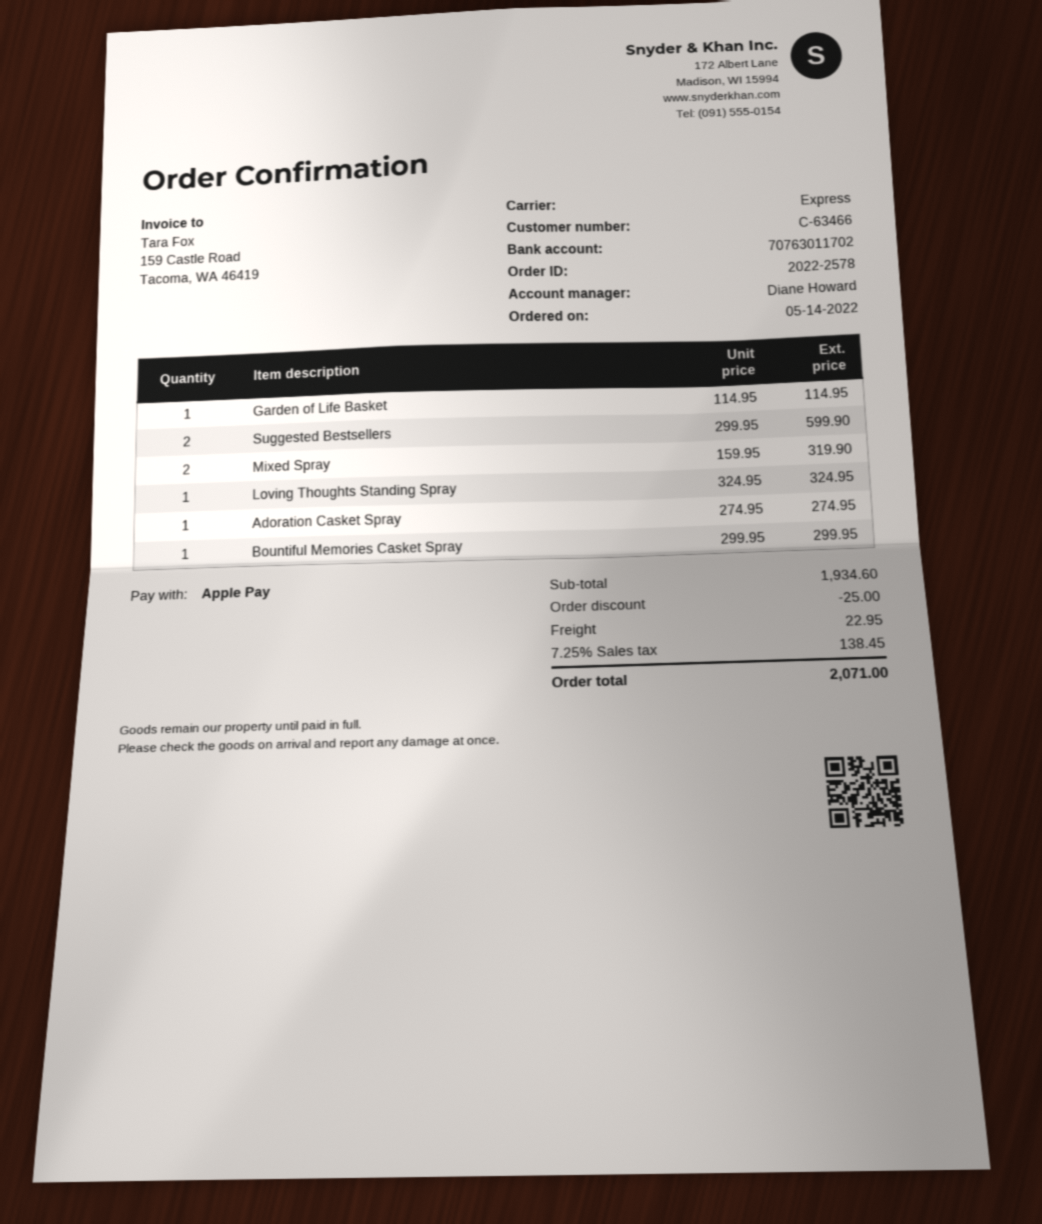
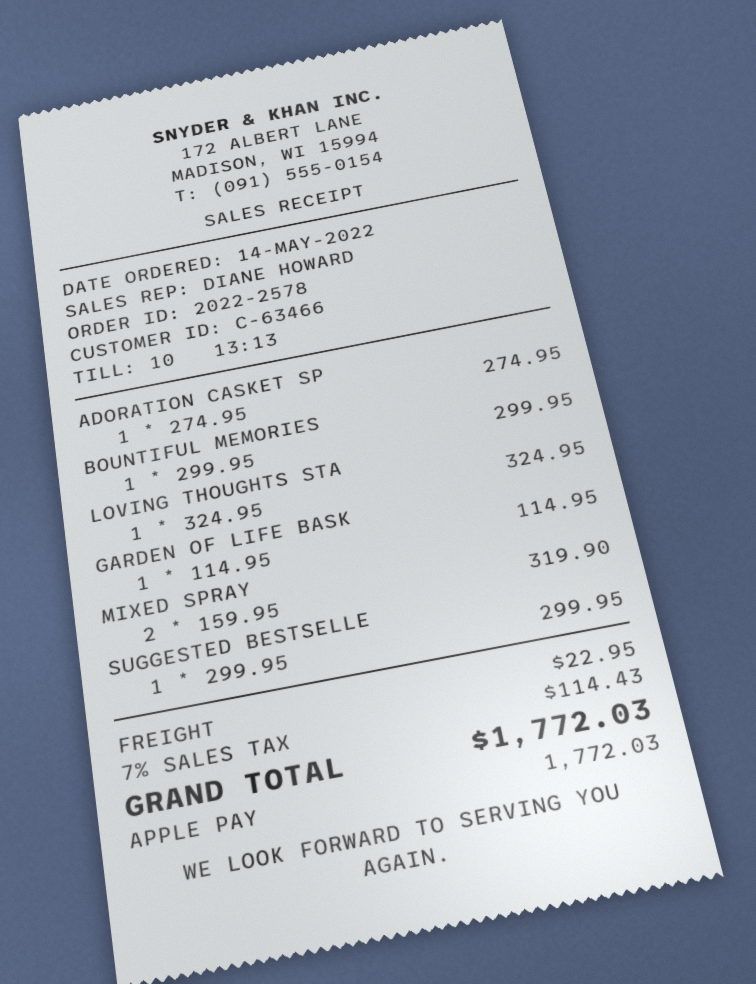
Suggested Bestsellers: 2 x 299.95 = 599.90 -> 1 x 299.95 = 299.95
discount: 25.00 -> none
tax: 7.25% = 138.45 -> 7% = 114.43
total: 2071.00 -> 1772.03

